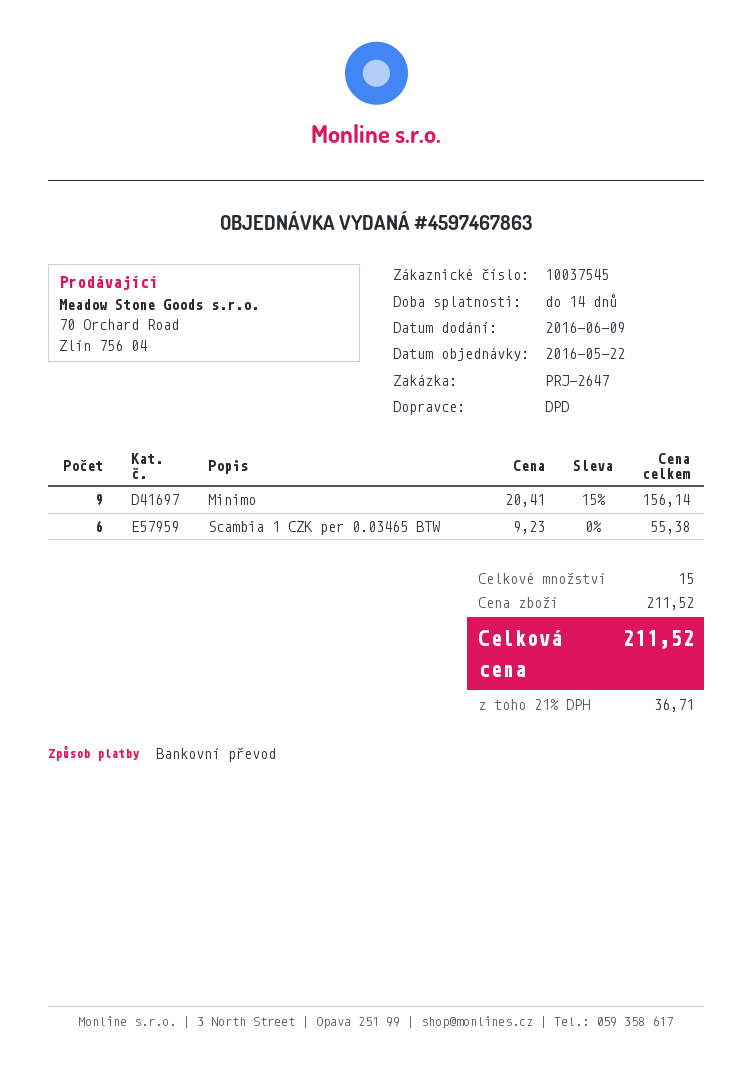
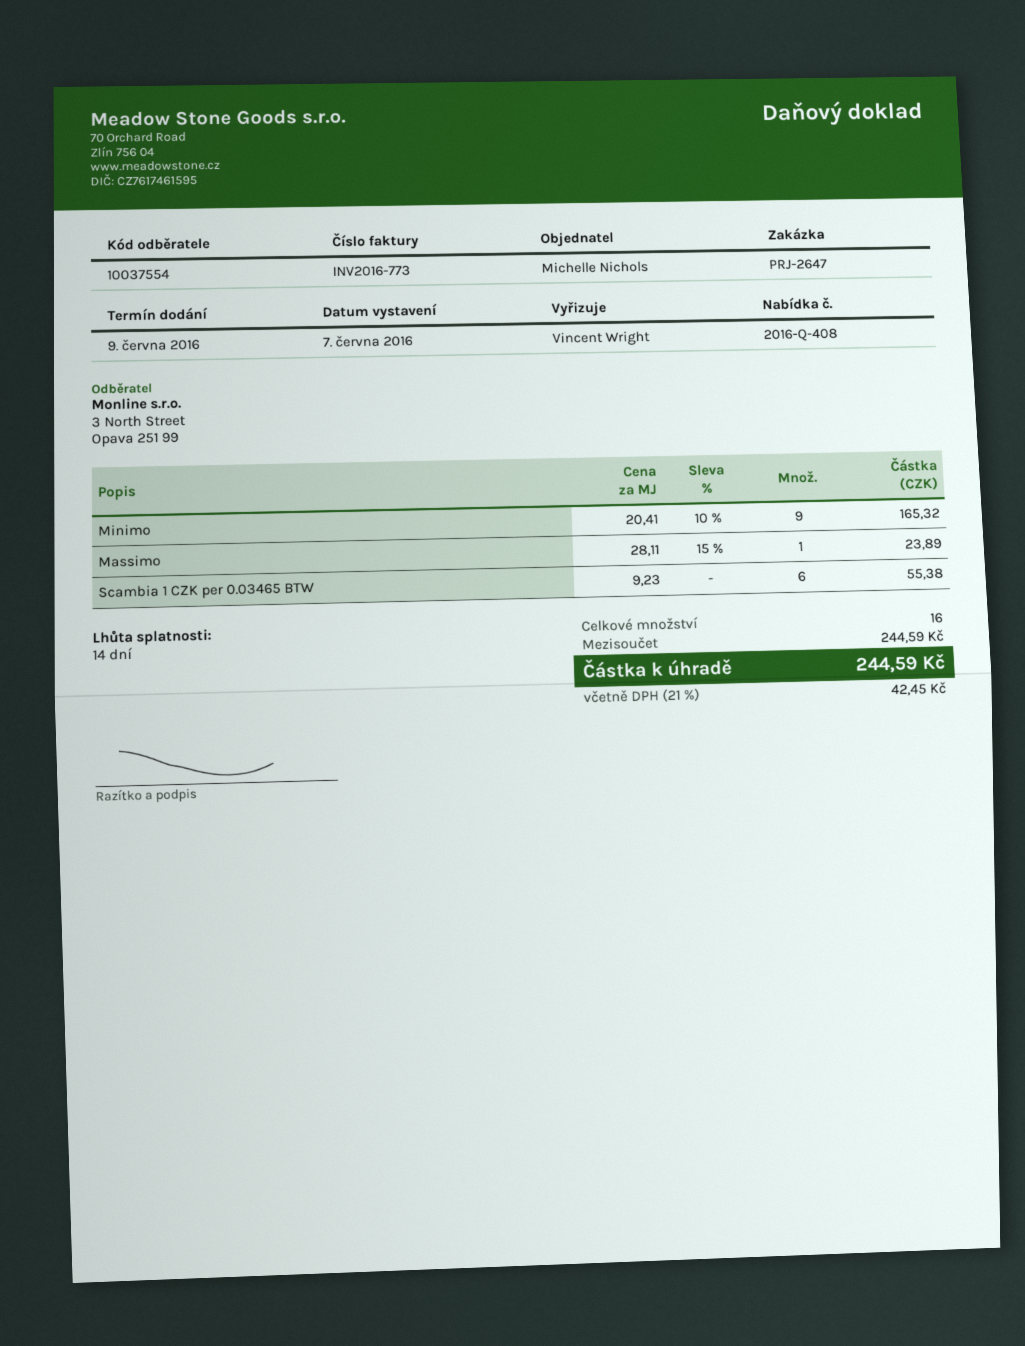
customer number: 10037545 -> 10037554
Minimo: 9 x 20.41 - 15% = 156.14 -> 9 x 20.41 - 10% = 165.32
Massimo: none -> 1 x 28.11 - 15% = 23.89
total quantity: 15 -> 16
subtotal: 211.52 -> 244.59
tax: 21% = 36.71 -> 21% = 42.45
total: 211.52 -> 244.59

